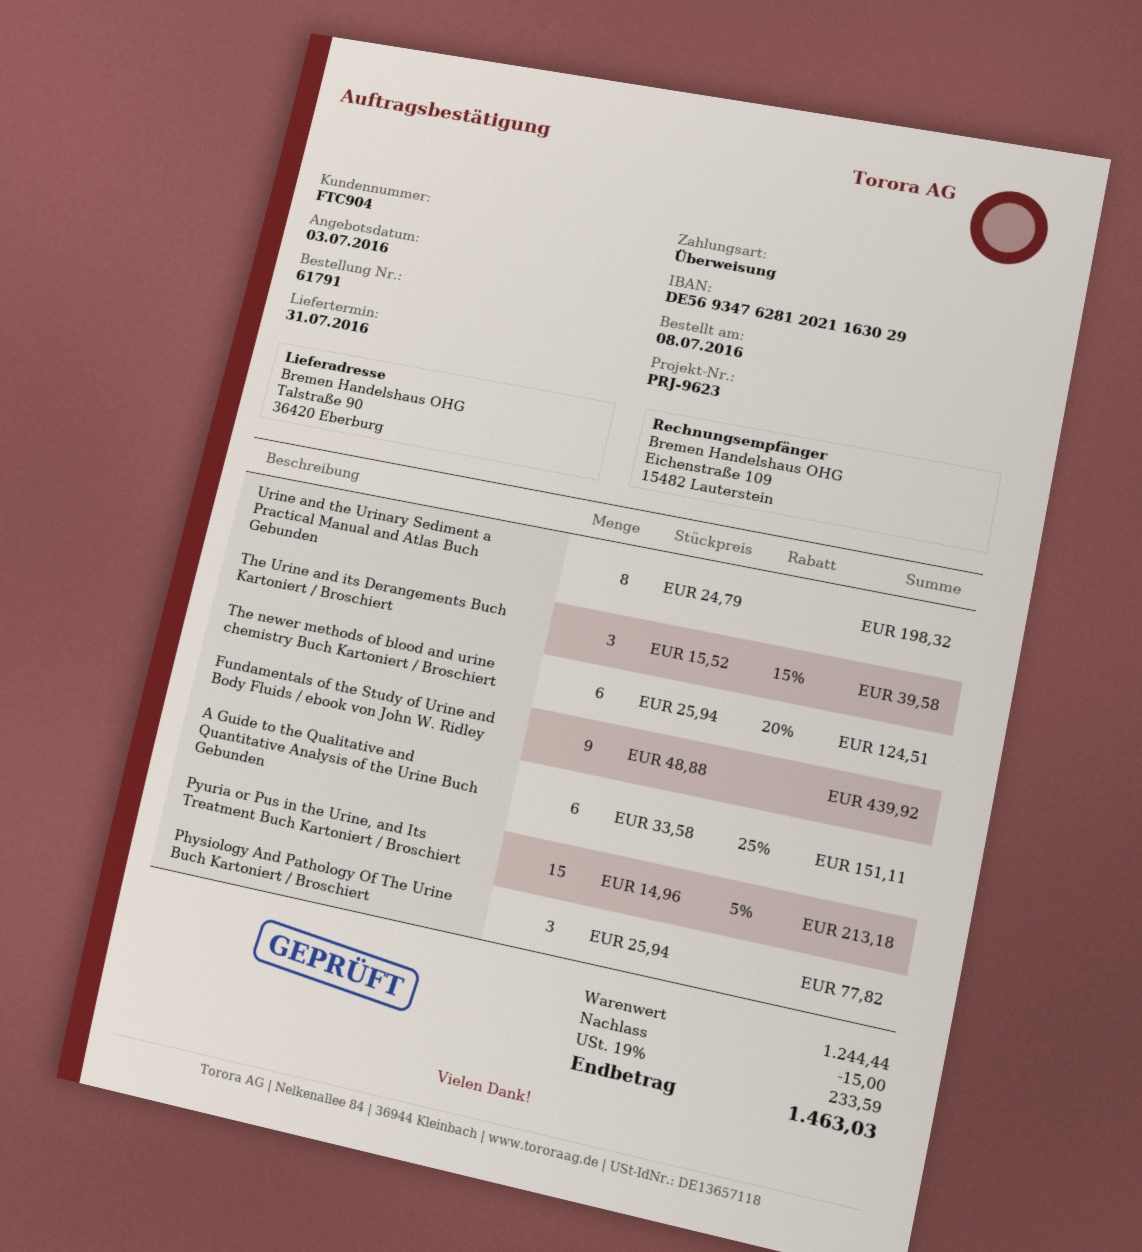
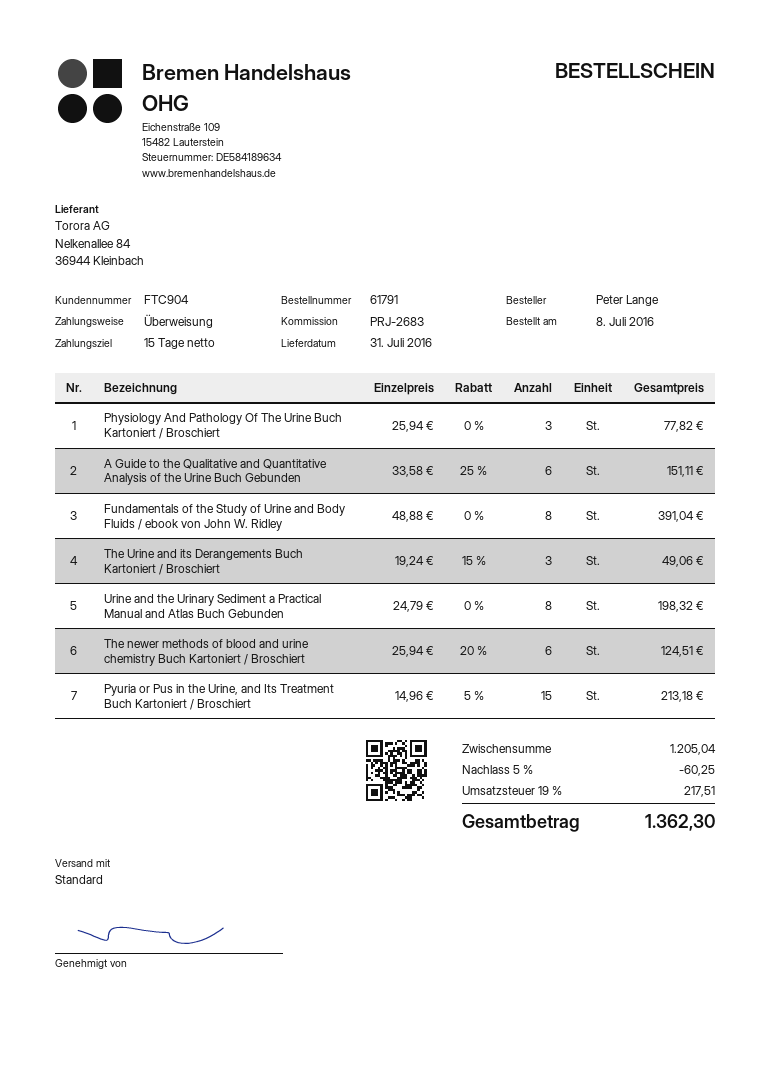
reference: PRJ-9623 -> PRJ-2683
The Urine and its Derangements Buch Kartoniert / Broschiert: 3 x 15.52 - 15% = 39.58 -> 3 x 19.24 - 15% = 49.06
Fundamentals of the Study of Urine and Body Fluids / ebook von John W. Ridley: 9 x 48.88 = 439.92 -> 8 x 48.88 = 391.04
subtotal: 1244.44 -> 1205.04
discount: 15.00 -> 60.25
tax: 19% = 233.59 -> 19% = 217.51
total: 1463.03 -> 1362.30

